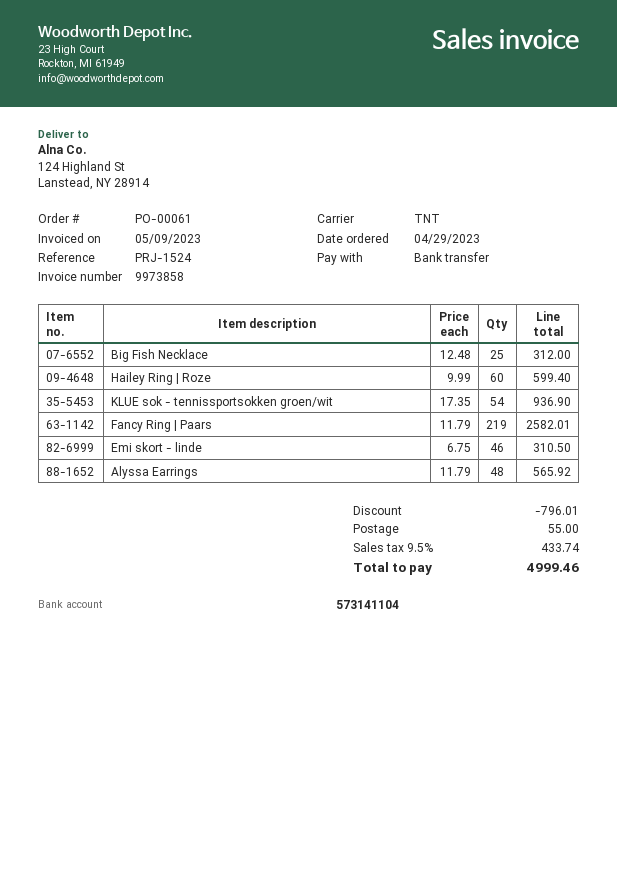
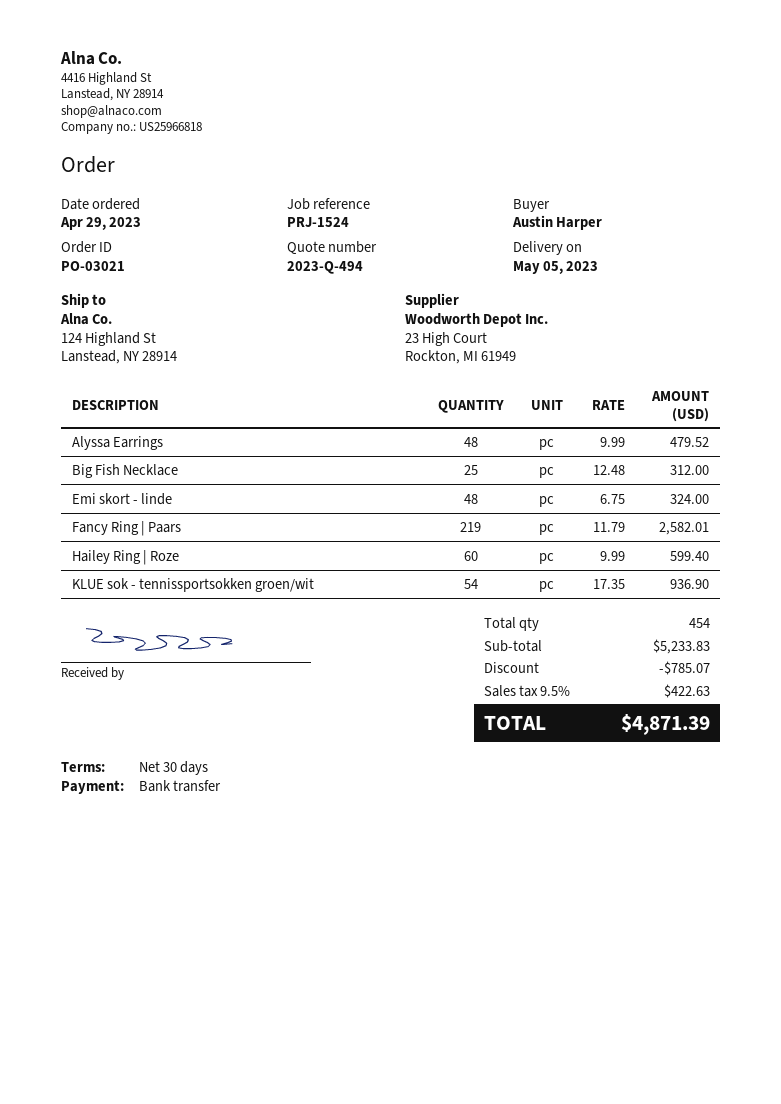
order number: PO-00061 -> PO-03021
Emi skort - linde: 46 x 6.75 = 310.50 -> 48 x 6.75 = 324.00
Alyssa Earrings: 48 x 11.79 = 565.92 -> 48 x 9.99 = 479.52
discount: 796.01 -> 785.07
shipping: 55.00 -> none
tax: 9.5% = 433.74 -> 9.5% = 422.63
total: 4999.46 -> 4871.39

